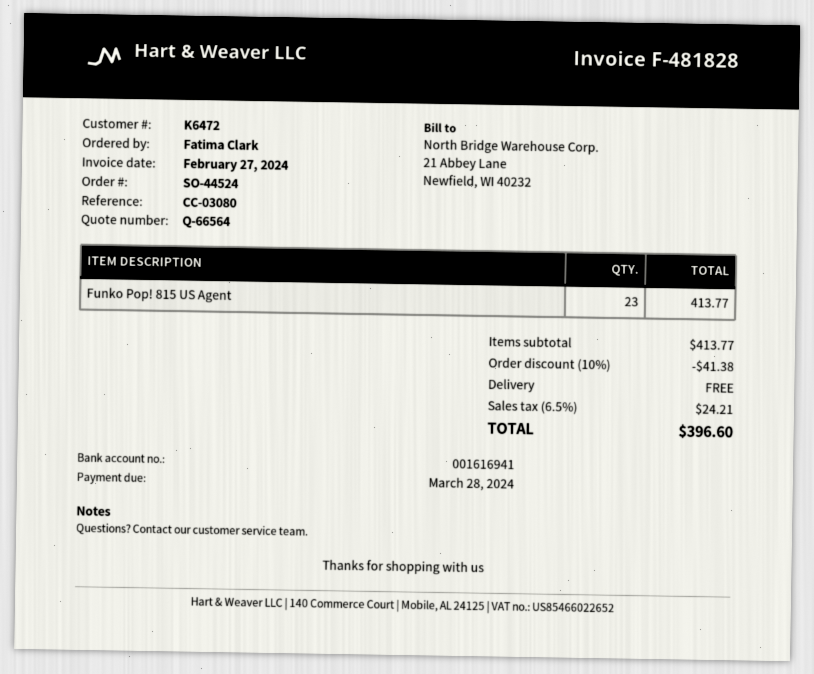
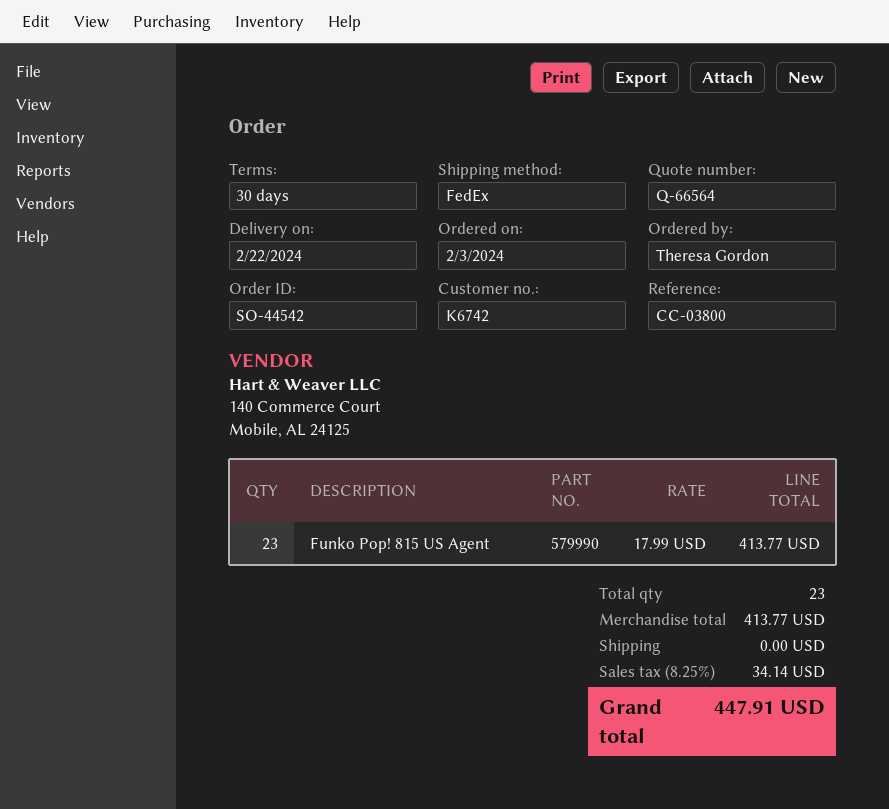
order number: SO-44524 -> SO-44542
customer number: K6472 -> K6742
reference: CC-03080 -> CC-03800
ordered by: Fatima Clark -> Theresa Gordon
discount: 10% = 41.38 -> none
tax: 6.5% = 24.21 -> 8.25% = 34.14
total: 396.60 -> 447.91

